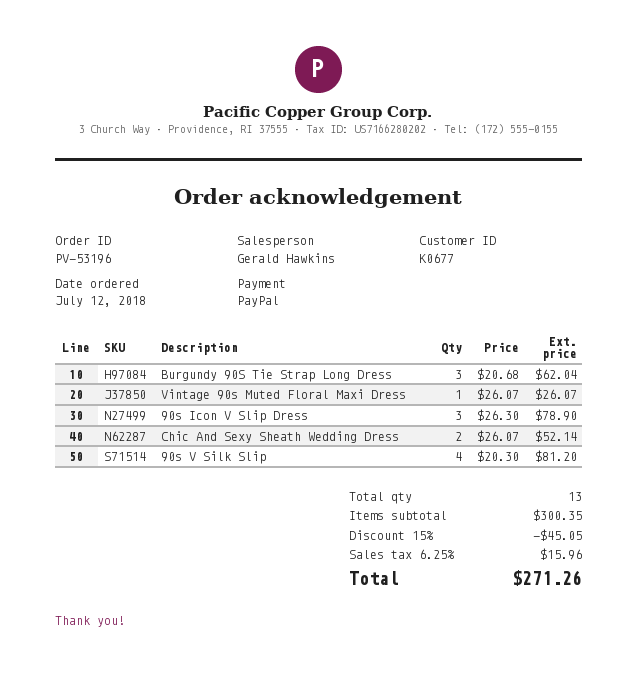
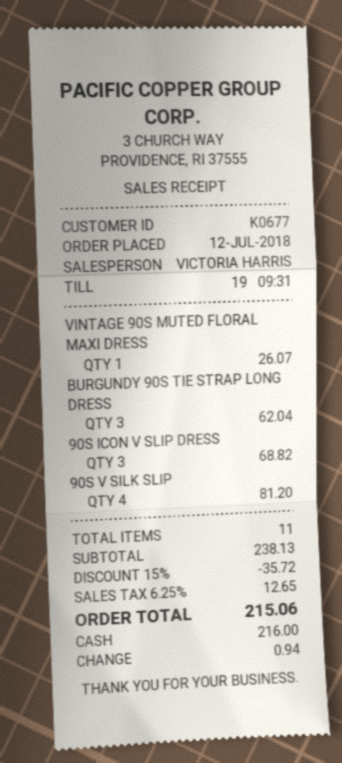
sales rep: Gerald Hawkins -> VICTORIA HARRIS
payment method: PayPal -> cash
90s Icon V Slip Dress: 3 for 78.90 -> 3 for 68.82
Chic And Sexy Sheath Wedding Dress: 2 for 52.14 -> none
total quantity: 13 -> 11
subtotal: 300.35 -> 238.13
discount: 15% = 45.05 -> 15% = 35.72
tax: 6.25% = 15.96 -> 6.25% = 12.65
total: 271.26 -> 215.06

